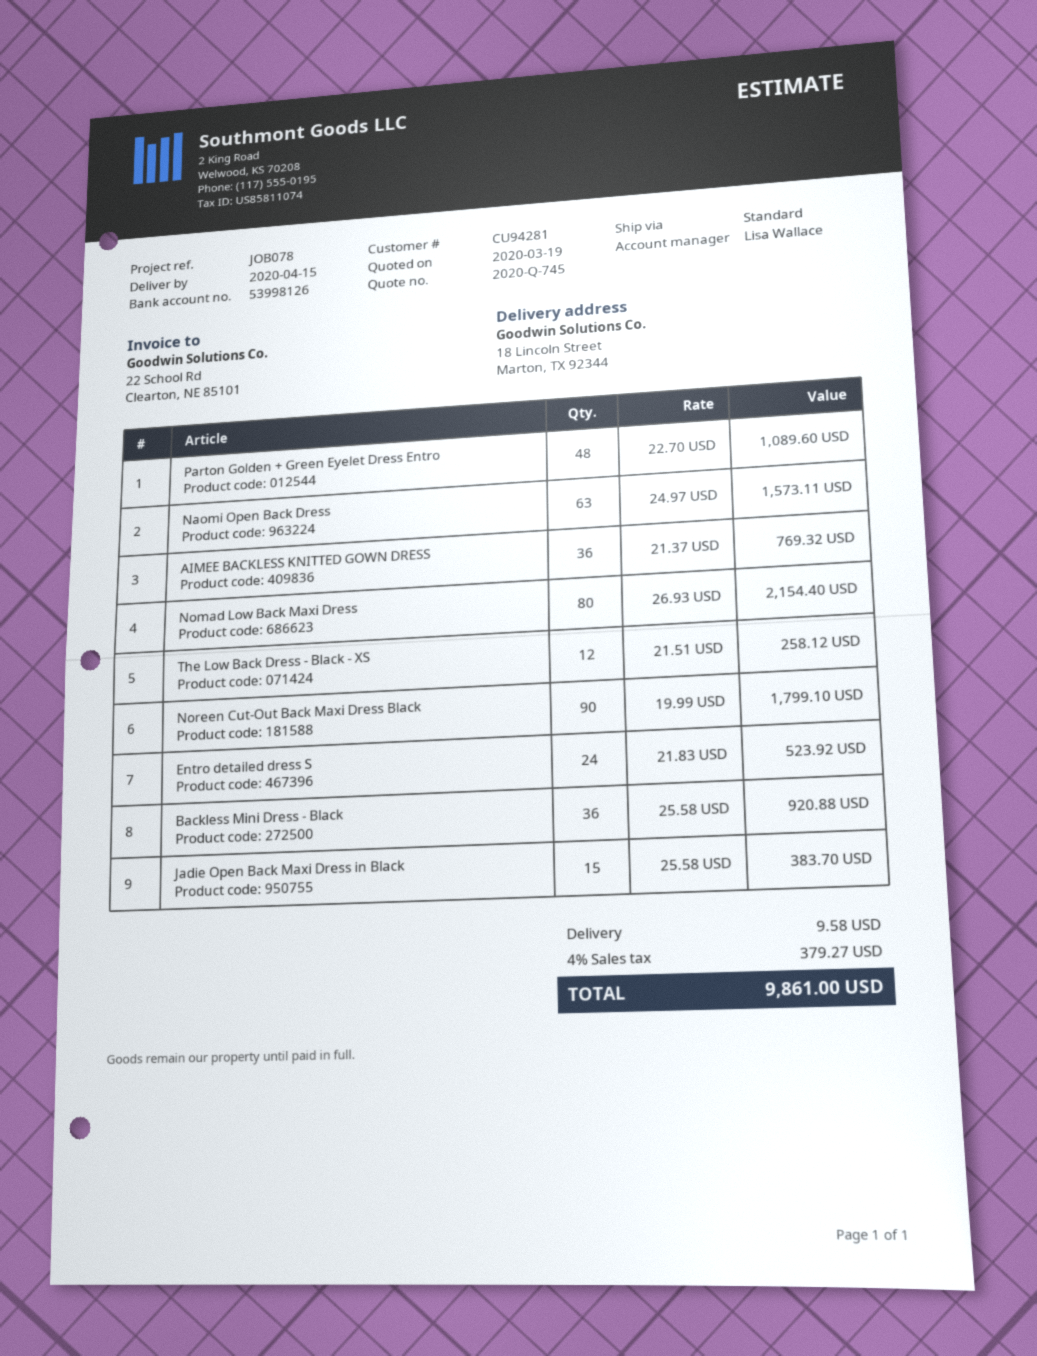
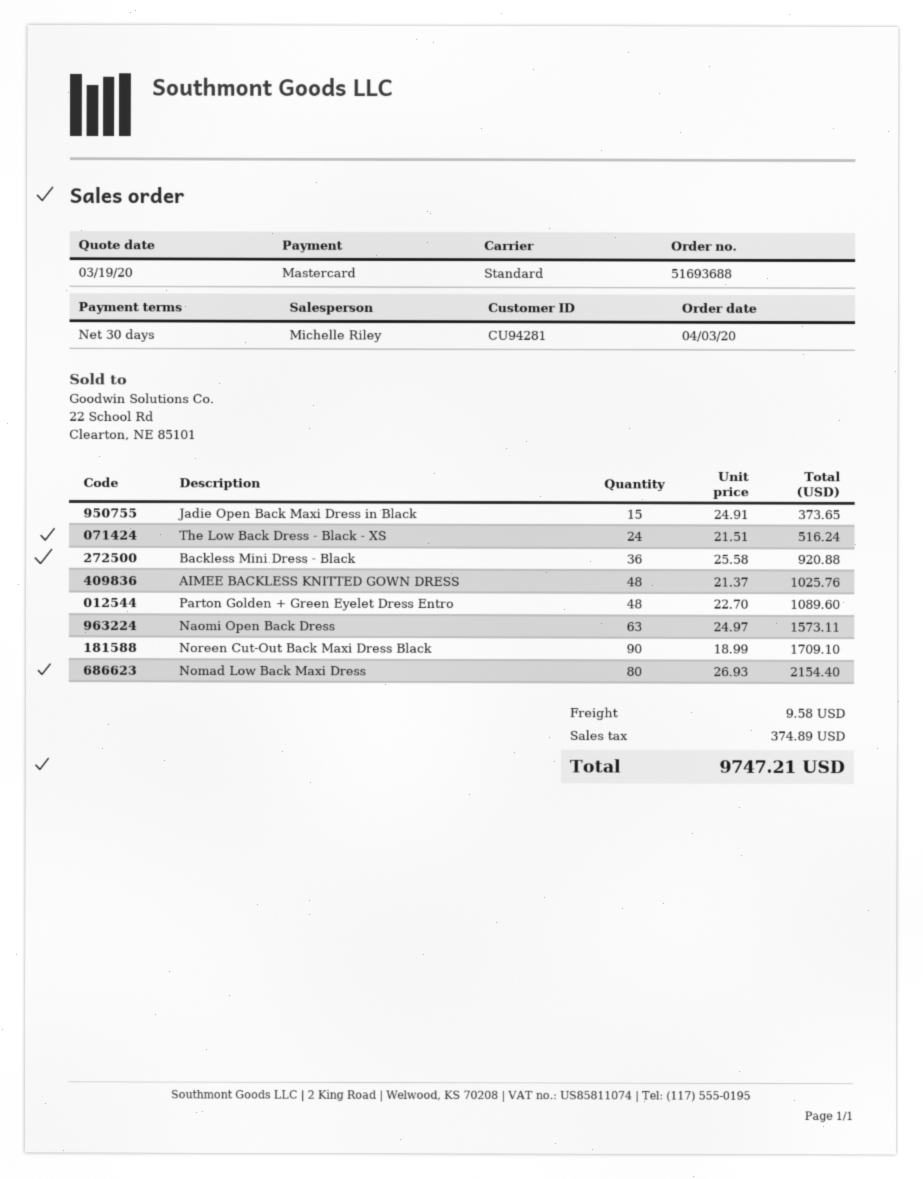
sales rep: Lisa Wallace -> Michelle Riley
AIMEE BACKLESS KNITTED GOWN DRESS: 36 x 21.37 = 769.32 -> 48 x 21.37 = 1025.76
The Low Back Dress - Black - XS: 12 x 21.51 = 258.12 -> 24 x 21.51 = 516.24
Noreen Cut-Out Back Maxi Dress Black: 90 x 19.99 = 1799.10 -> 90 x 18.99 = 1709.10
Entro detailed dress S: 24 x 21.83 = 523.92 -> none
Jadie Open Back Maxi Dress in Black: 15 x 25.58 = 383.70 -> 15 x 24.91 = 373.65
tax: 379.27 -> 374.89
total: 9861.00 -> 9747.21

